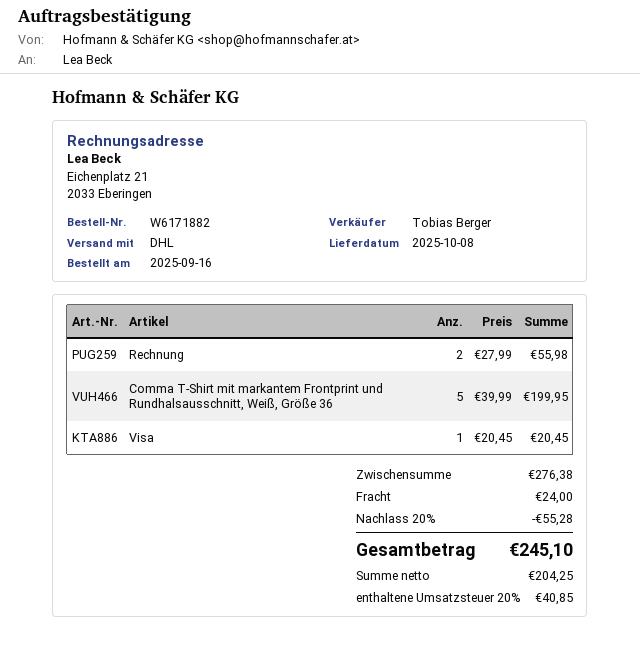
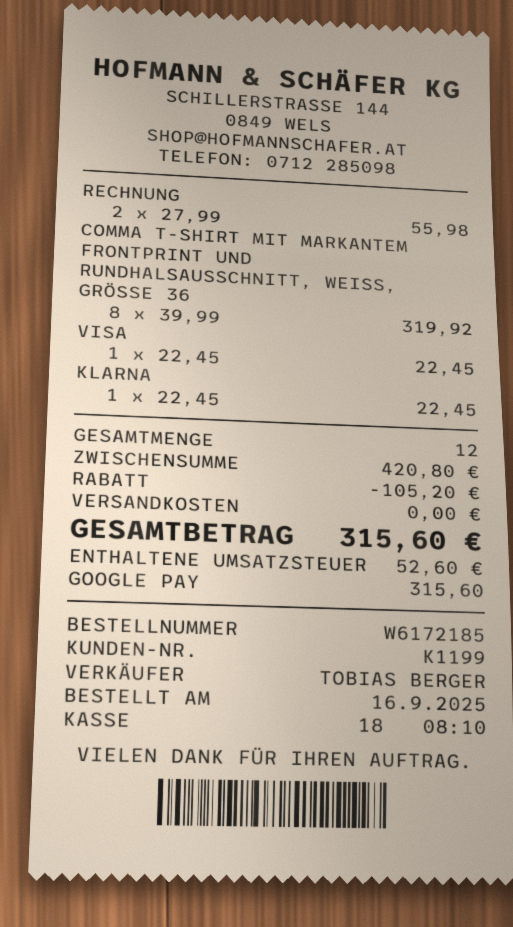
order number: W6171882 -> W6172185
Comma T-Shirt mit markantem Frontprint und Rundhalsausschnitt, Weiß, Größe 36: 5 x 39.99 = 199.95 -> 8 x 39.99 = 319.92
Visa: 1 x 20.45 = 20.45 -> 1 x 22.45 = 22.45
KLARNA: none -> 1 x 22.45 = 22.45
subtotal: 276.38 -> 420.80
discount: 55.28 -> 105.20
shipping: 24.00 -> 0.00
tax: 40.85 -> 52.60
total: 245.10 -> 315.60

